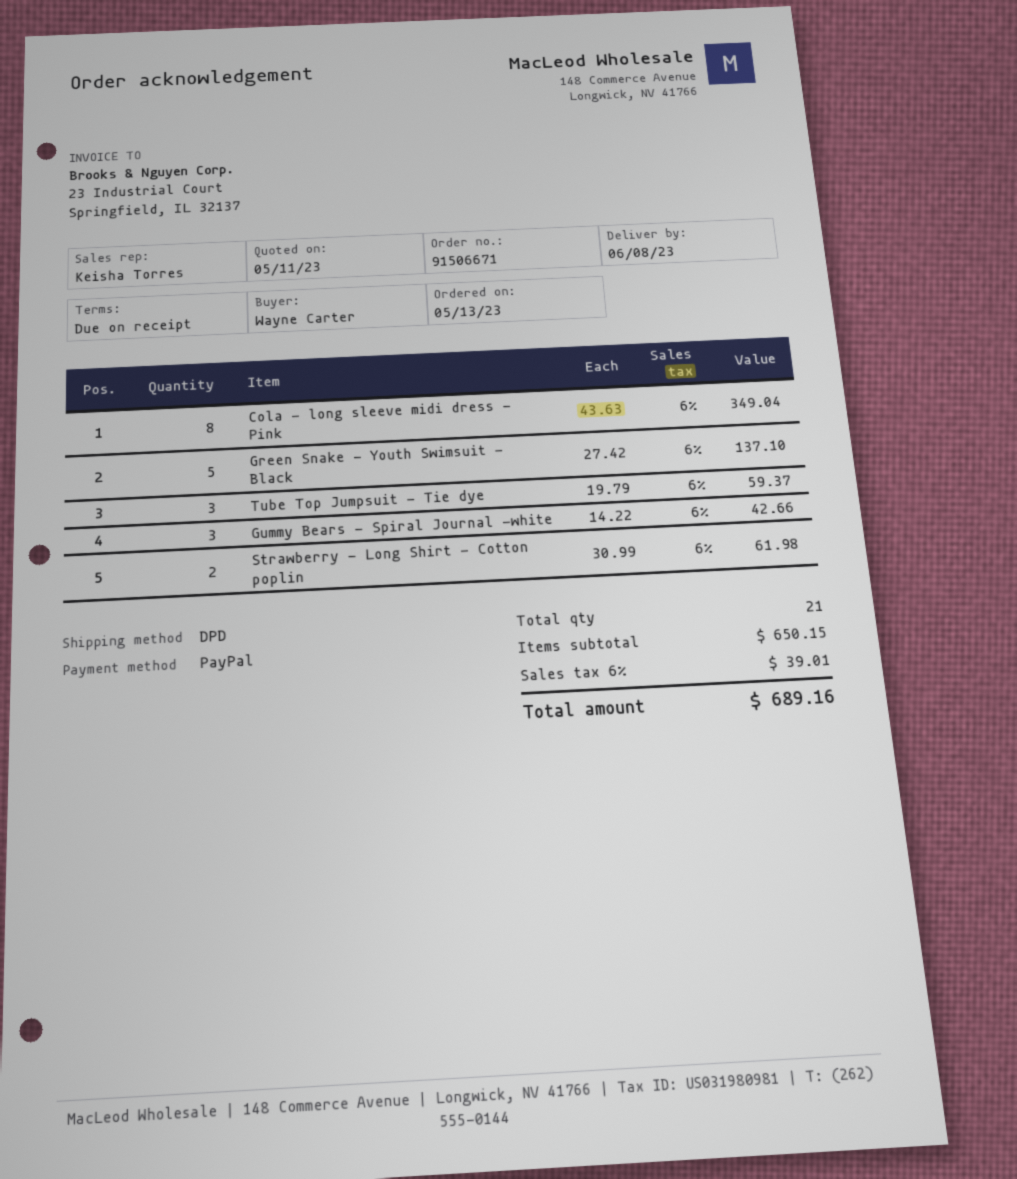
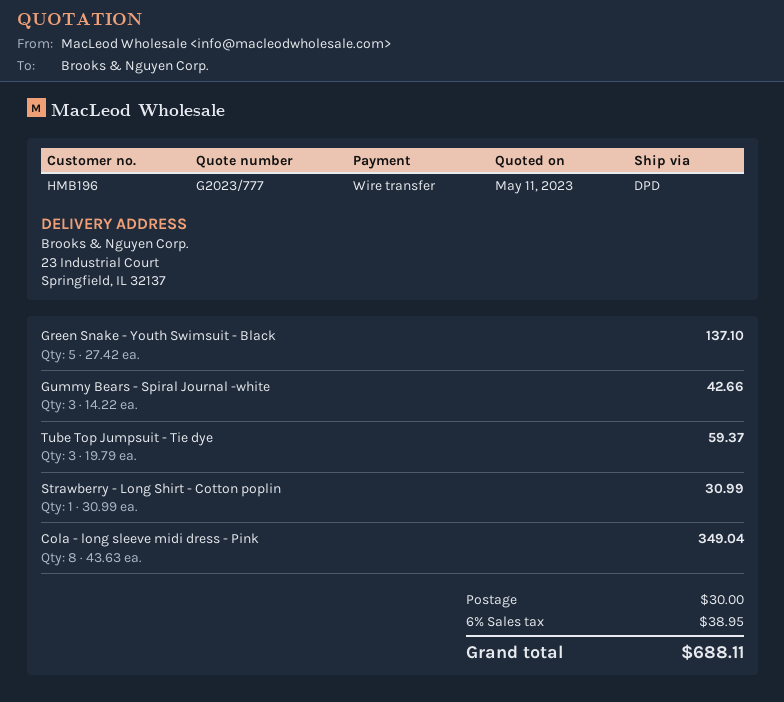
payment method: PayPal -> bank transfer
Strawberry - Long Shirt - Cotton poplin: 2 x 30.99 = 61.98 -> 1 x 30.99 = 30.99
shipping: none -> 30.00
tax: 6% = 39.01 -> 6% = 38.95
total: 689.16 -> 688.11

